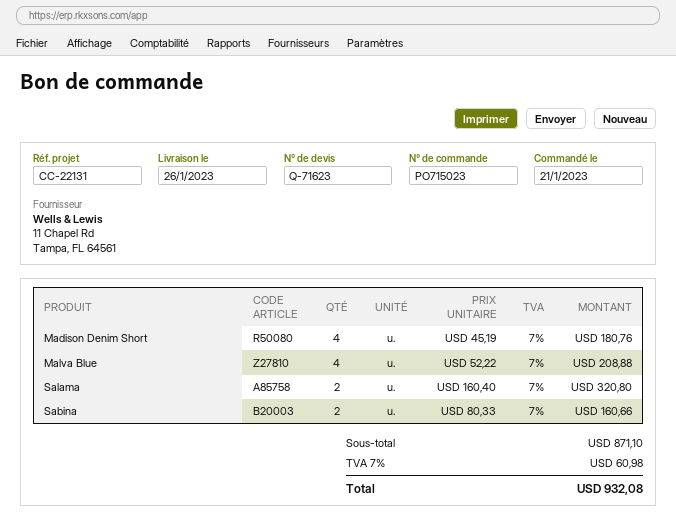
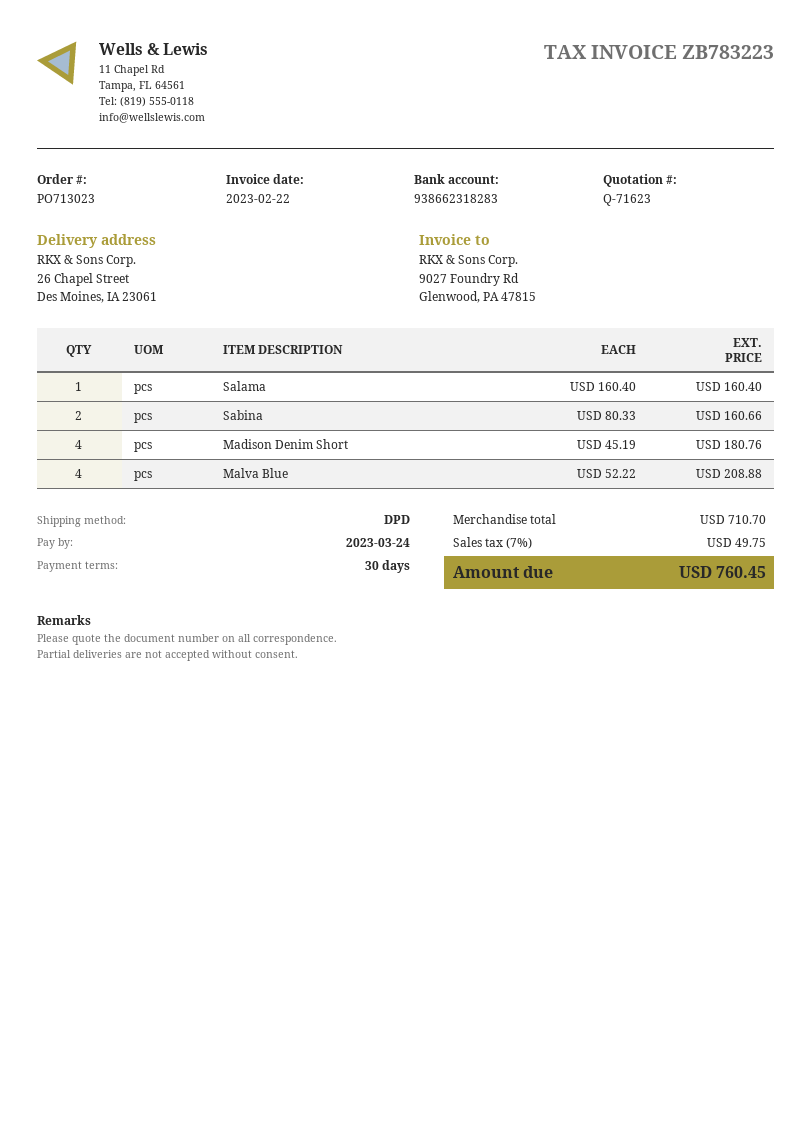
order number: PO715023 -> PO713023
Salama: 2 x 160.40 = 320.80 -> 1 x 160.40 = 160.40
subtotal: 871.10 -> 710.70
tax: 7% = 60.98 -> 7% = 49.75
total: 932.08 -> 760.45

